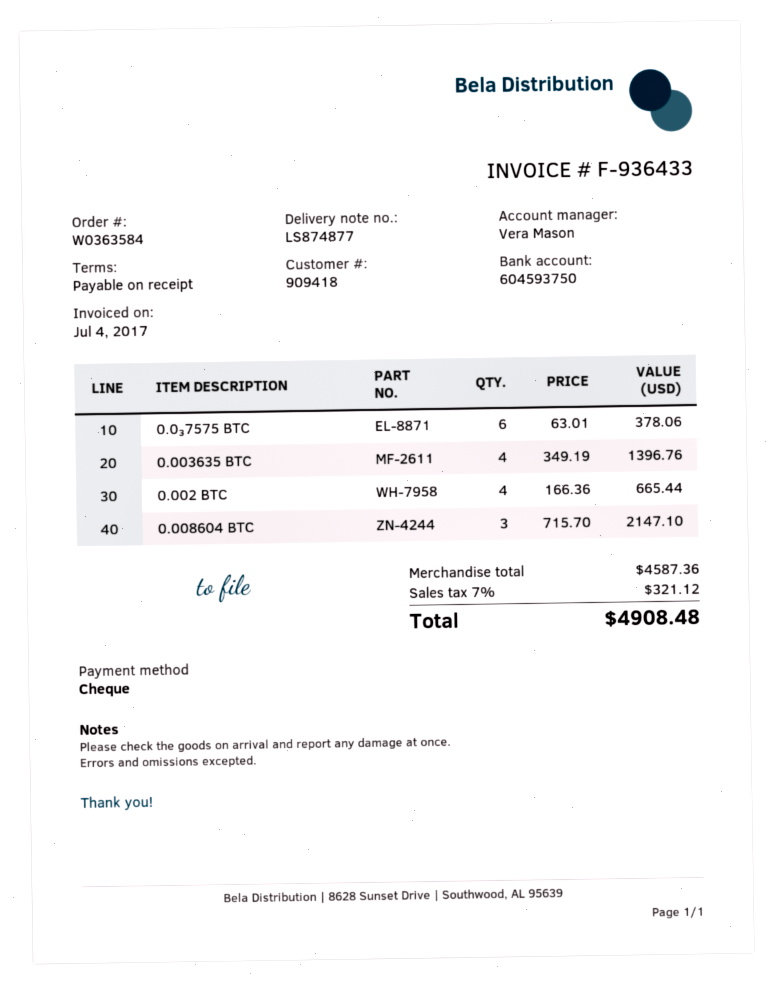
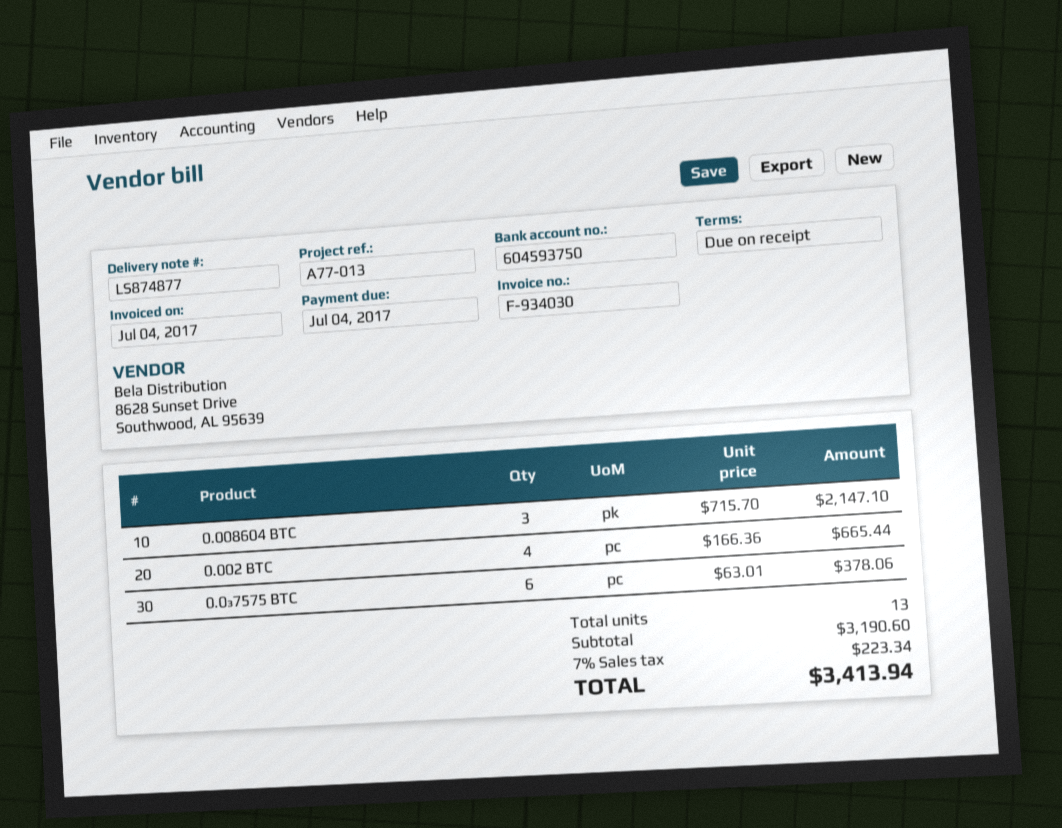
invoice number: F-936433 -> F-934030
0.003635 BTC: 4 x 349.19 = 1396.76 -> none
subtotal: 4587.36 -> 3190.60
tax: 7% = 321.12 -> 7% = 223.34
total: 4908.48 -> 3413.94

